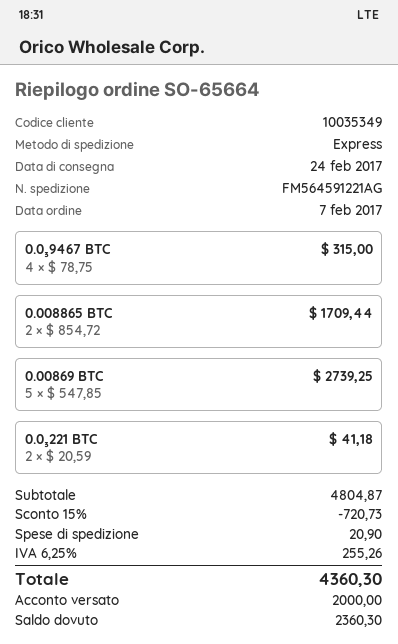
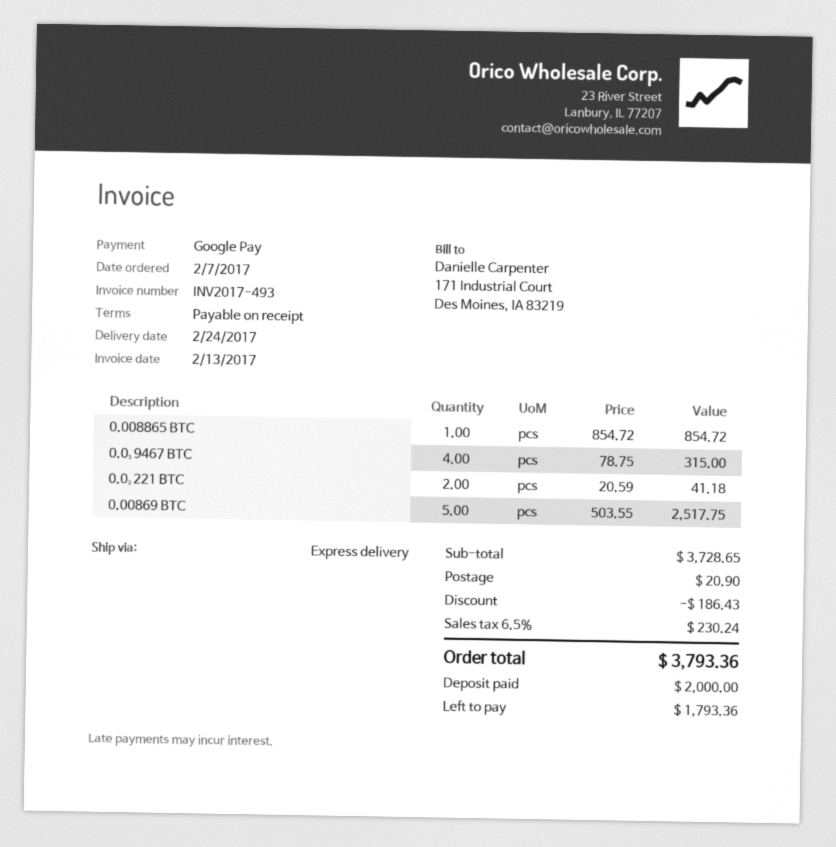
0.008865 BTC: 2 x 854.72 = 1709.44 -> 1 x 854.72 = 854.72
0.00869 BTC: 5 x 547.85 = 2739.25 -> 5 x 503.55 = 2517.75
subtotal: 4804.87 -> 3728.65
discount: 720.73 -> 186.43
tax: 6.25% = 255.26 -> 6.5% = 230.24
total: 4360.30 -> 3793.36
balance: 2360.30 -> 1793.36

